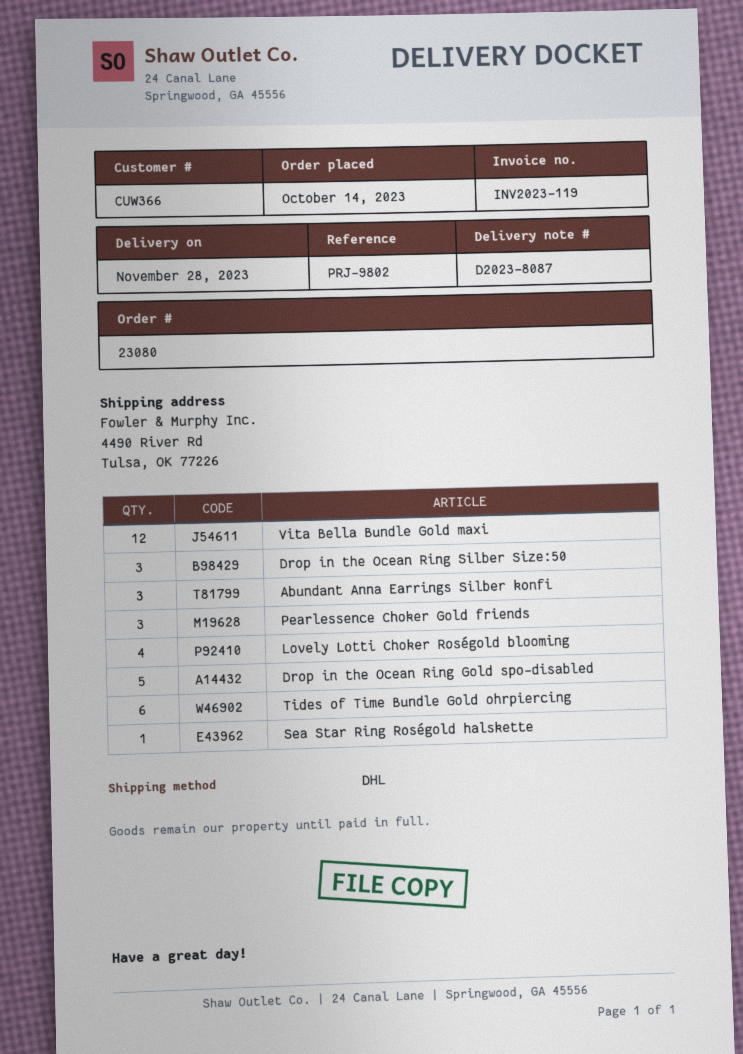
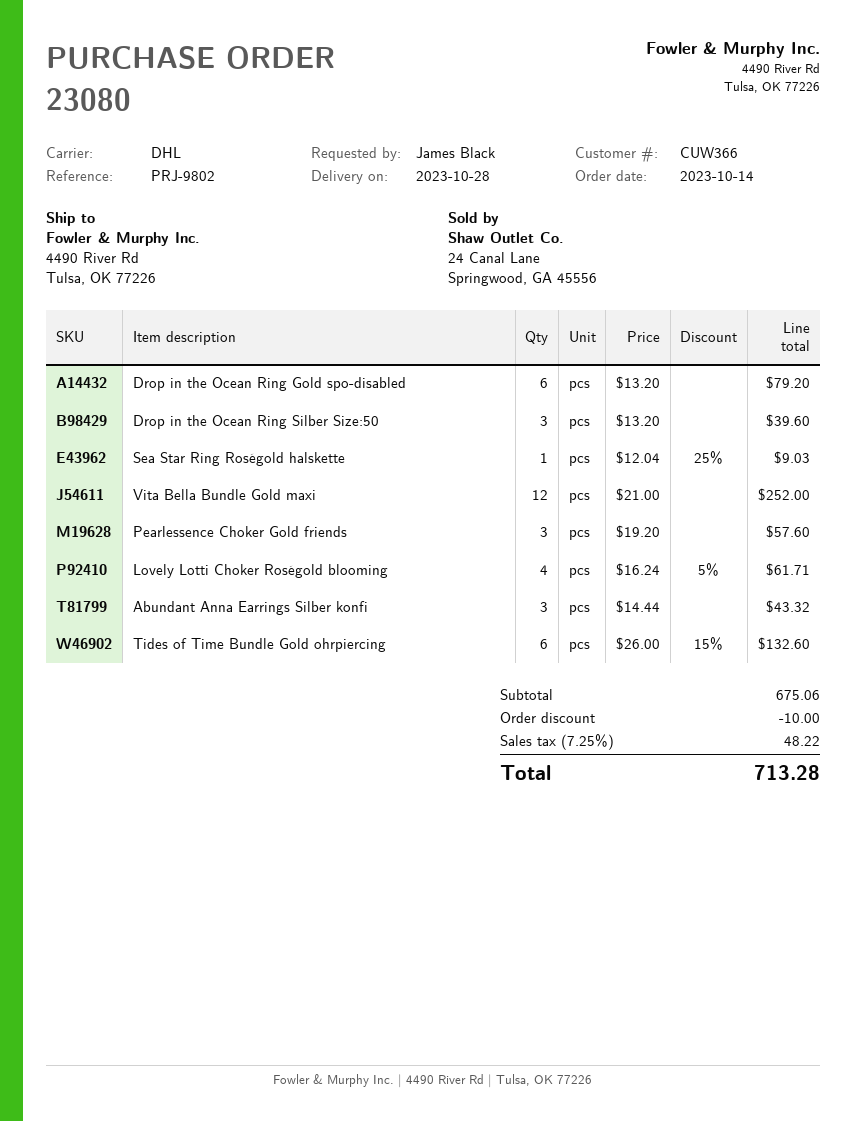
delivery date: 2023-11-28 -> 2023-10-28
Drop in the Ocean Ring Gold spo-disabled: 5 -> 6

